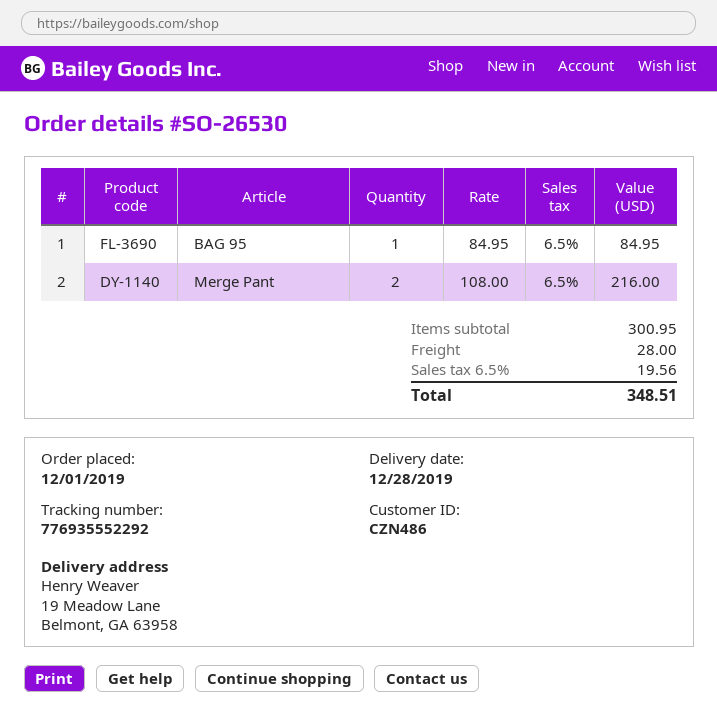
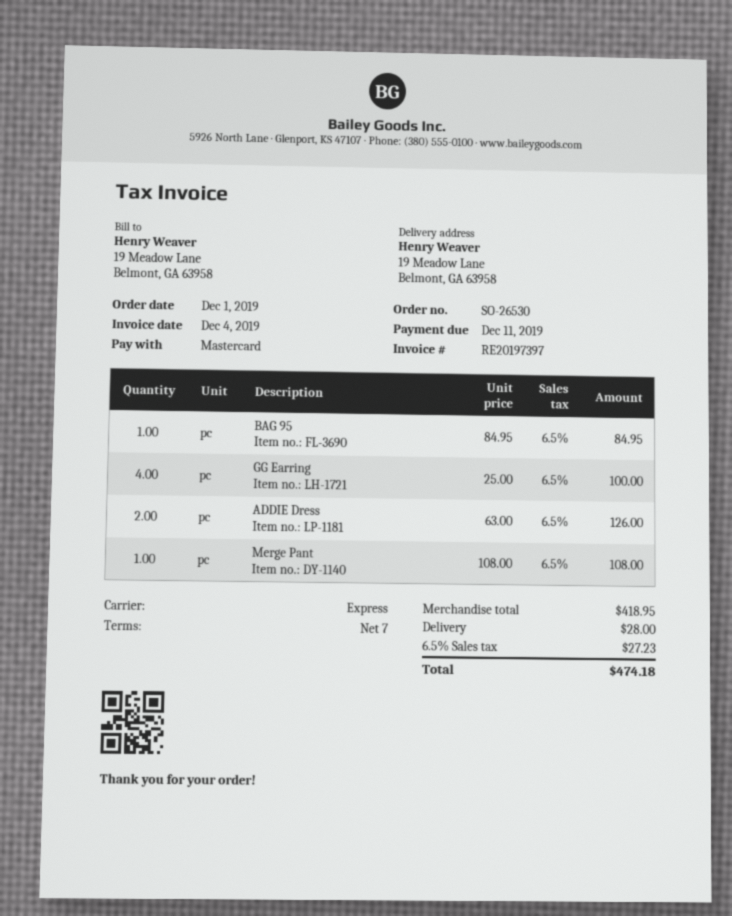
Merge Pant: 2 x 108.00 = 216.00 -> 1 x 108.00 = 108.00
GG Earring: none -> 4 x 25.00 = 100.00
ADDIE Dress: none -> 2 x 63.00 = 126.00
subtotal: 300.95 -> 418.95
tax: 6.5% = 19.56 -> 6.5% = 27.23
total: 348.51 -> 474.18

